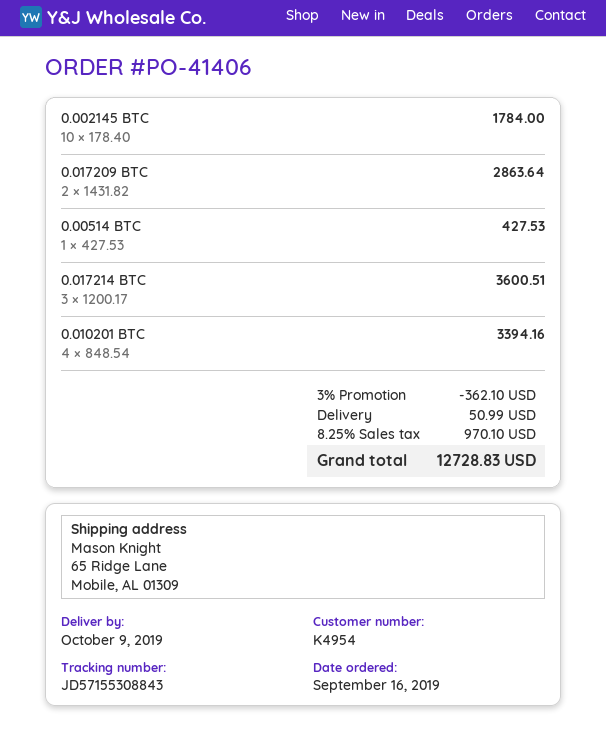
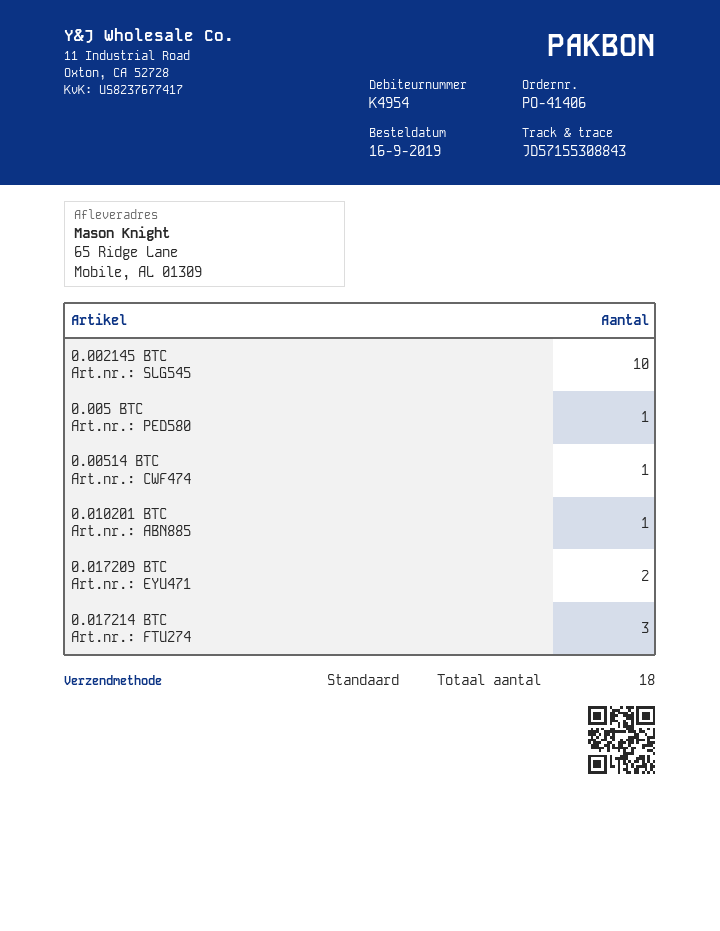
0.010201 BTC: 4 -> 1
0.005 BTC: none -> 1

